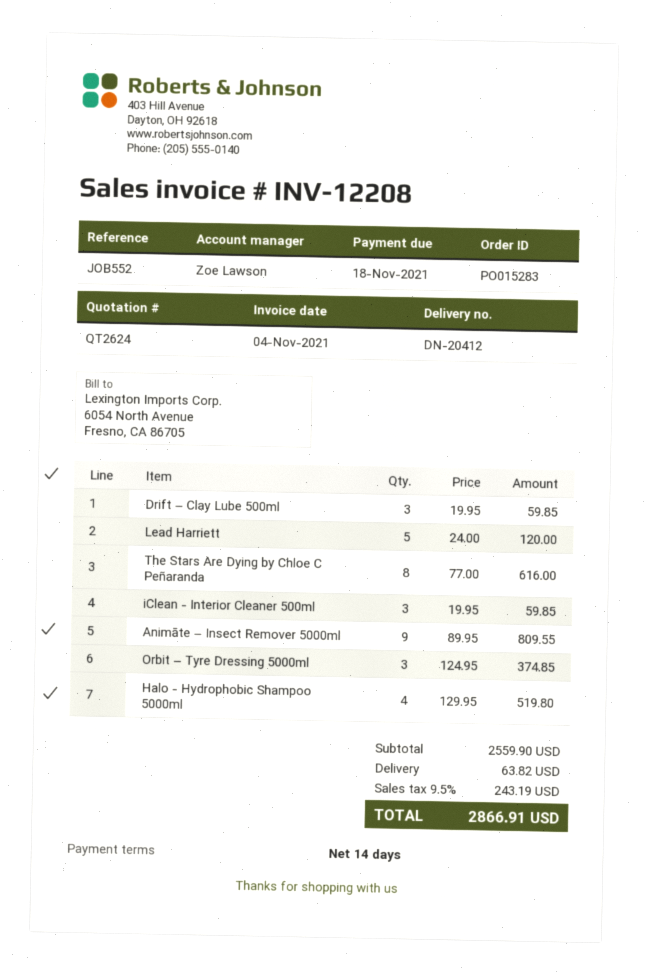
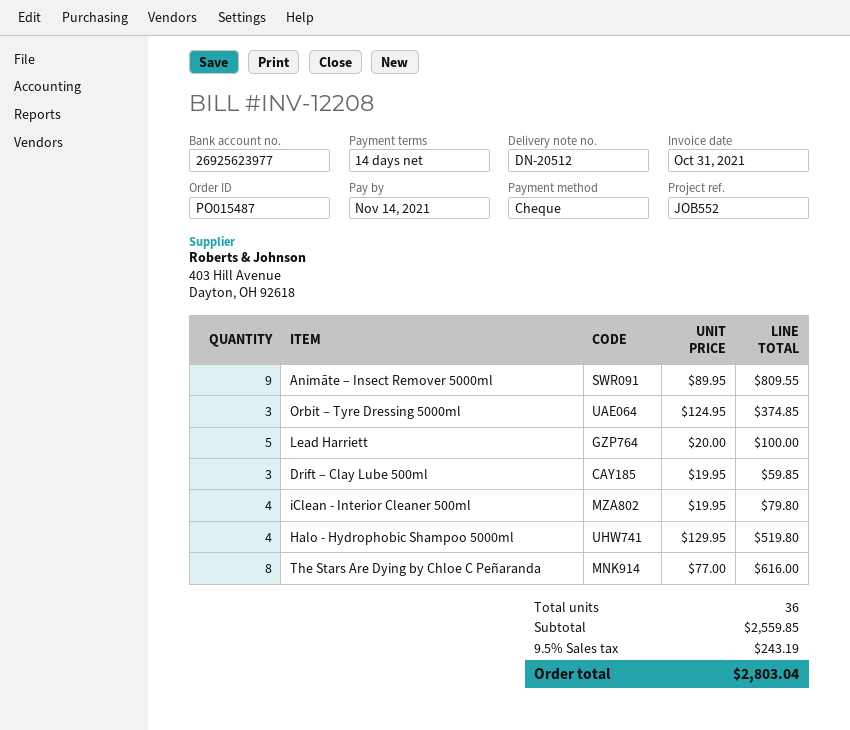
order number: PO015283 -> PO015487
delivery note number: DN-20412 -> DN-20512
invoice date: 2021-11-04 -> 2021-10-31
due date: 2021-11-18 -> 2021-11-14
Lead Harriett: 5 x 24.00 = 120.00 -> 5 x 20.00 = 100.00
iClean - Interior Cleaner 500ml: 3 x 19.95 = 59.85 -> 4 x 19.95 = 79.80
subtotal: 2559.90 -> 2559.85
shipping: 63.82 -> none
total: 2866.91 -> 2803.04

